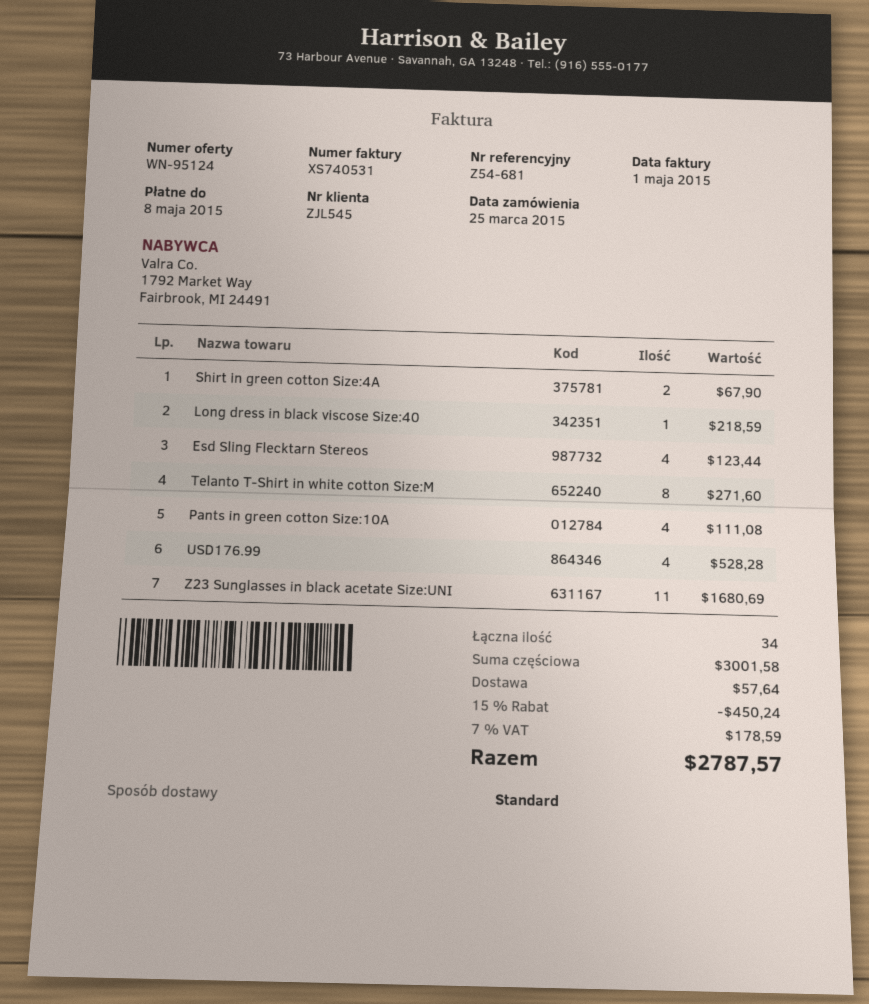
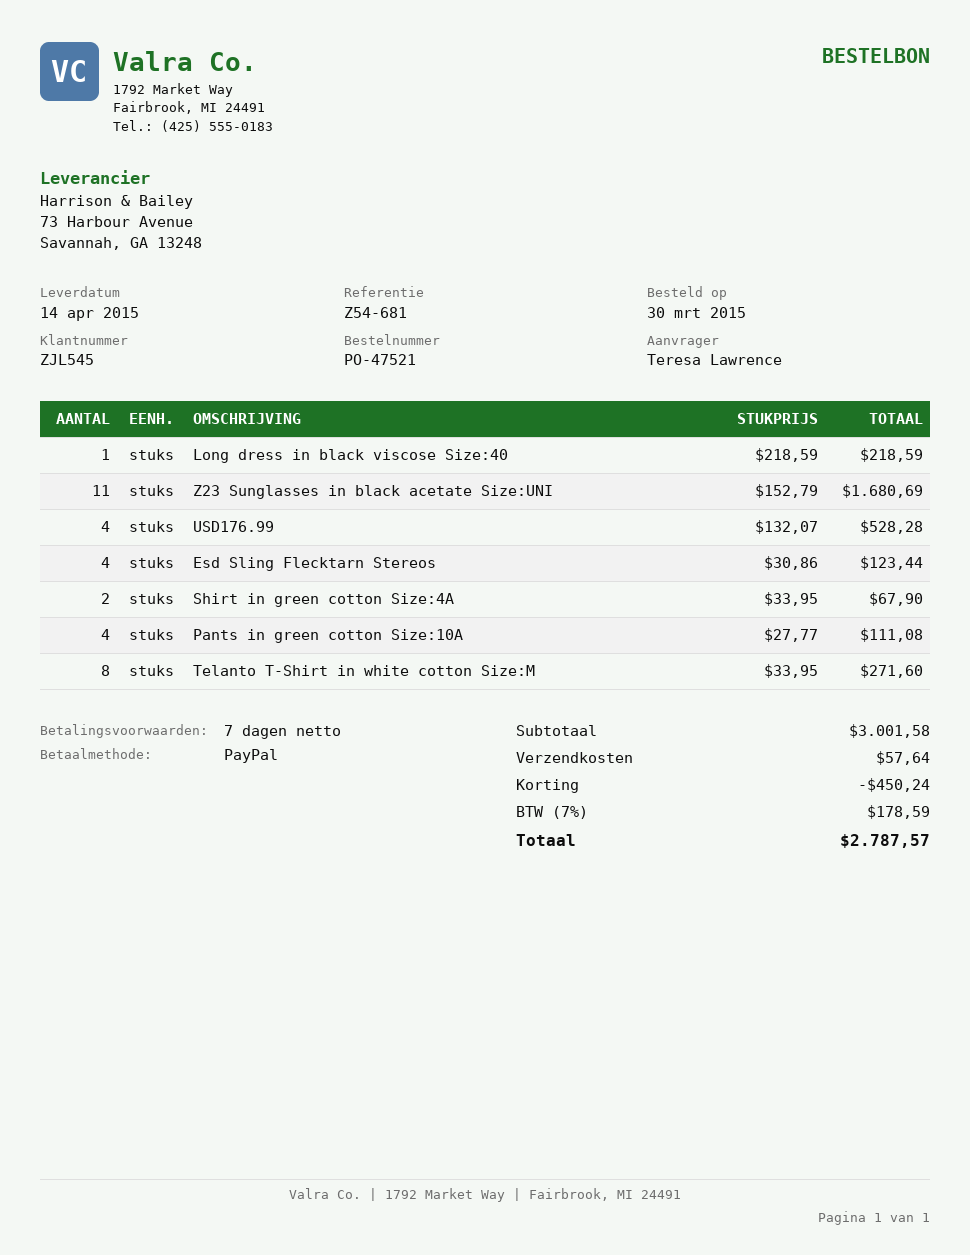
order date: 2015-03-25 -> 2015-03-30

